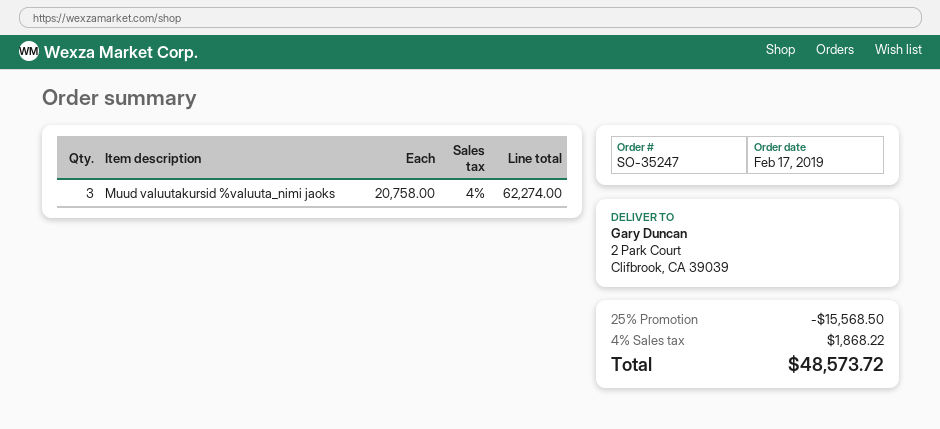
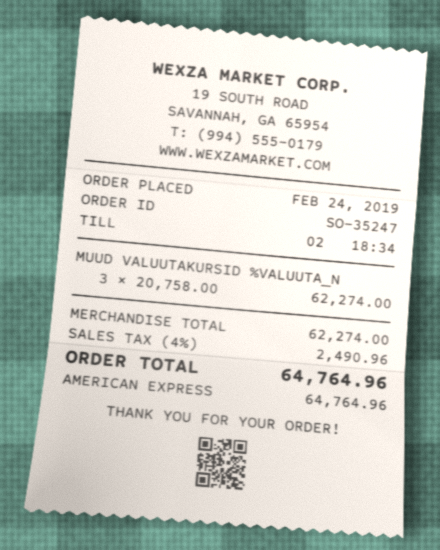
order date: 2019-02-17 -> 2019-02-24
discount: 25% = 15568.50 -> none
tax: 4% = 1868.22 -> 4% = 2490.96
total: 48573.72 -> 64764.96

